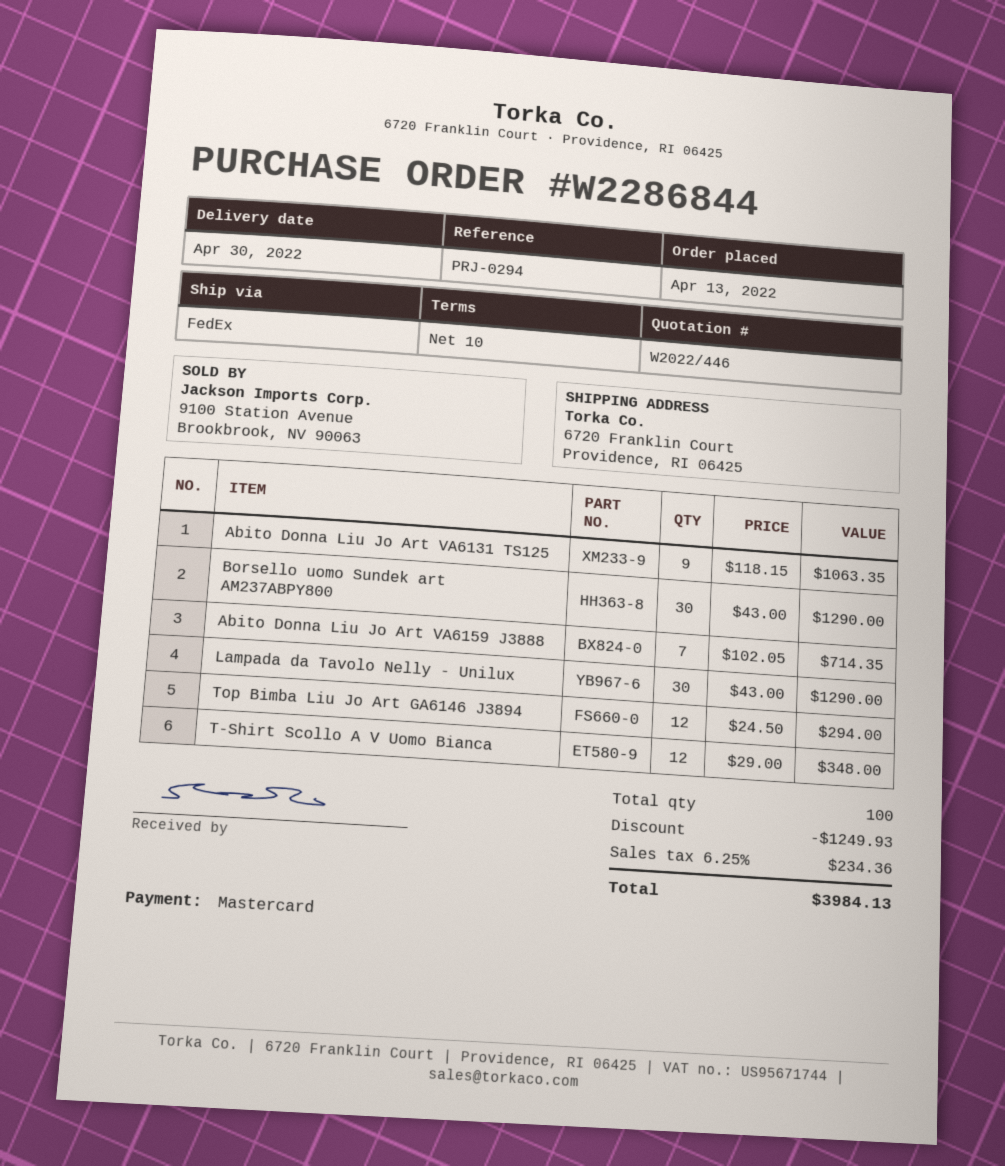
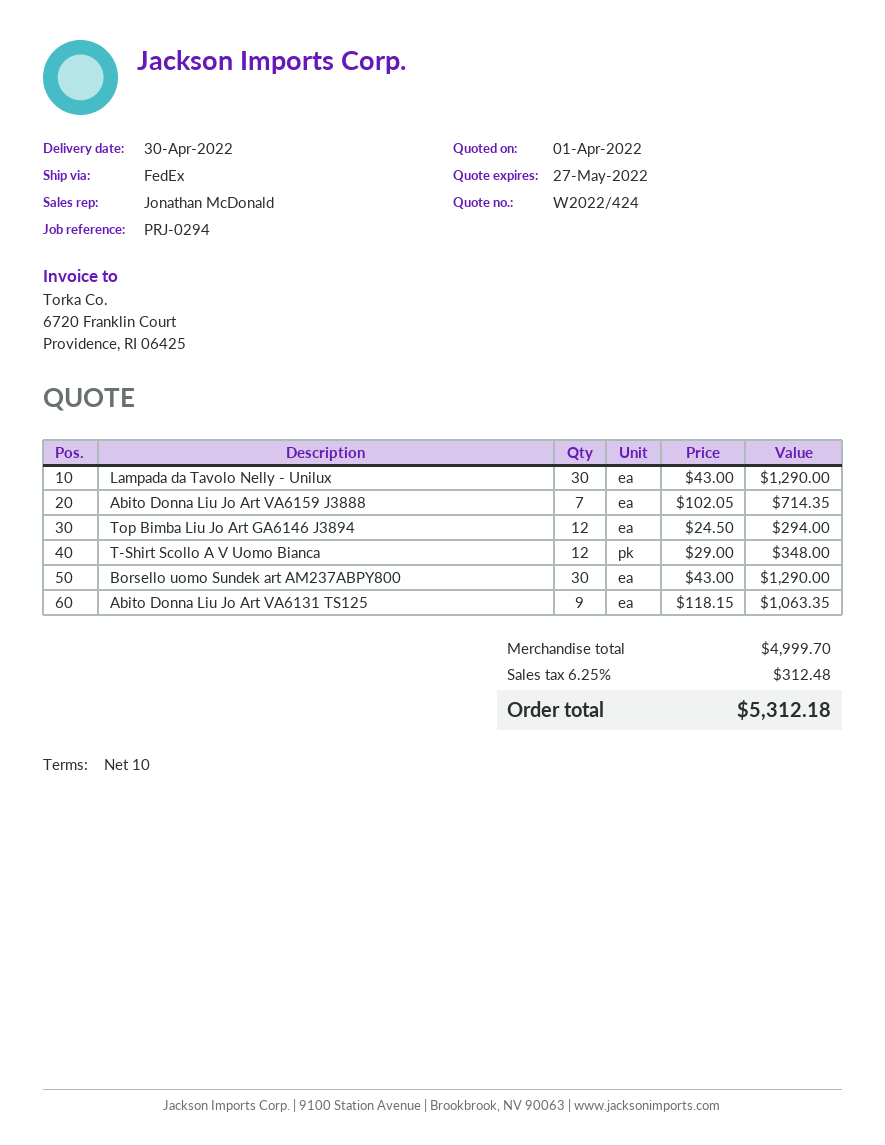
quote number: W2022/446 -> W2022/424
discount: 1249.93 -> none
tax: 6.25% = 234.36 -> 6.25% = 312.48
total: 3984.13 -> 5312.18

